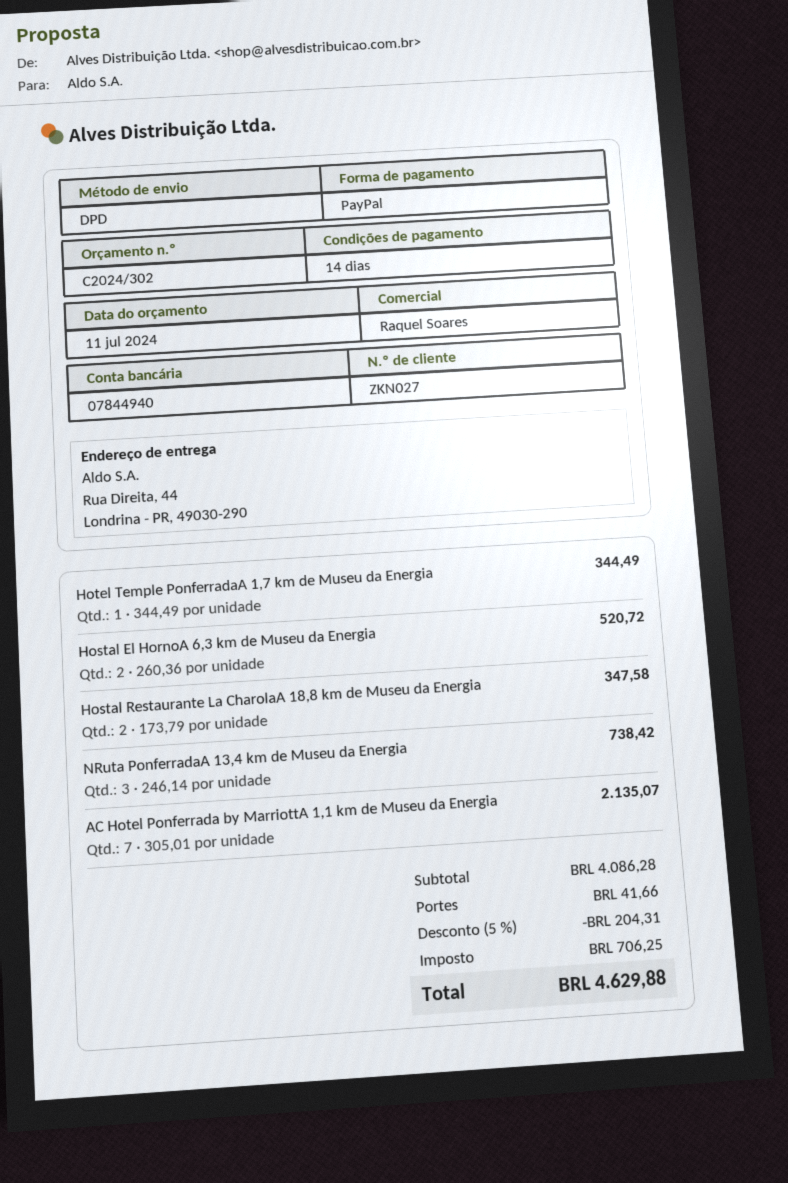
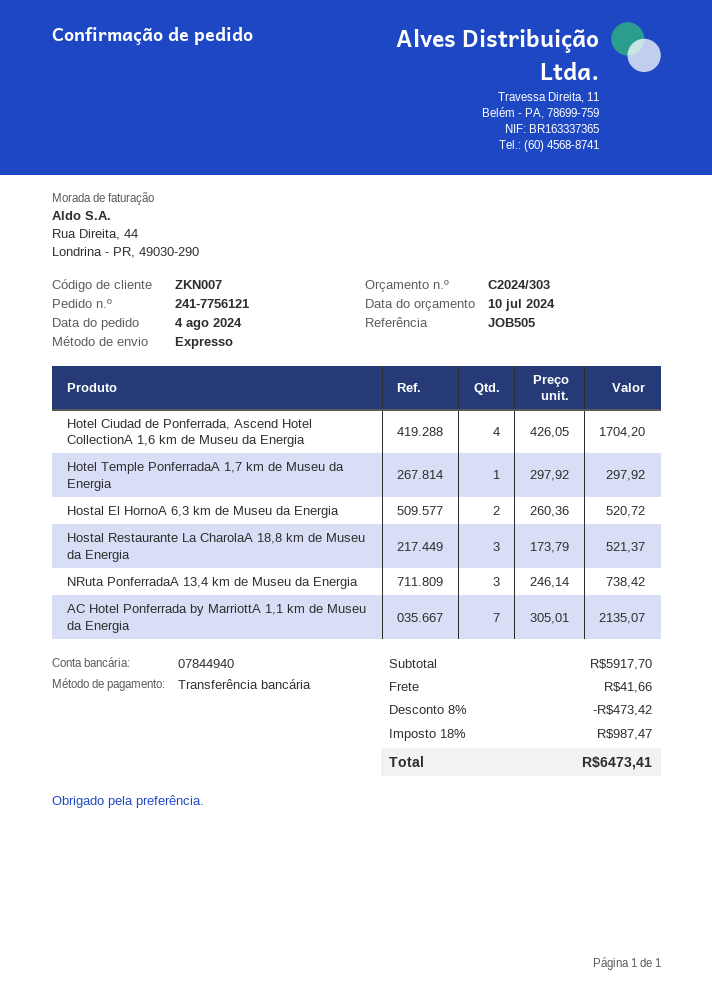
quote number: C2024/302 -> C2024/303
quote date: 2024-07-11 -> 2024-07-10
customer number: ZKN027 -> ZKN007
payment method: PayPal -> bank transfer
shipping method: DPD -> express
Hotel Temple PonferradaA 1,7 km de Museu da Energia: 1 x 344.49 = 344.49 -> 1 x 297.92 = 297.92
Hostal Restaurante La CharolaA 18,8 km de Museu da Energia: 2 x 173.79 = 347.58 -> 3 x 173.79 = 521.37
Hotel Ciudad de Ponferrada, Ascend Hotel CollectionA 1,6 km de Museu da Energia: none -> 4 x 426.05 = 1704.20
subtotal: 4086.28 -> 5917.70
discount: 5% = 204.31 -> 8% = 473.42
tax: 706.25 -> 987.47
total: 4629.88 -> 6473.41

